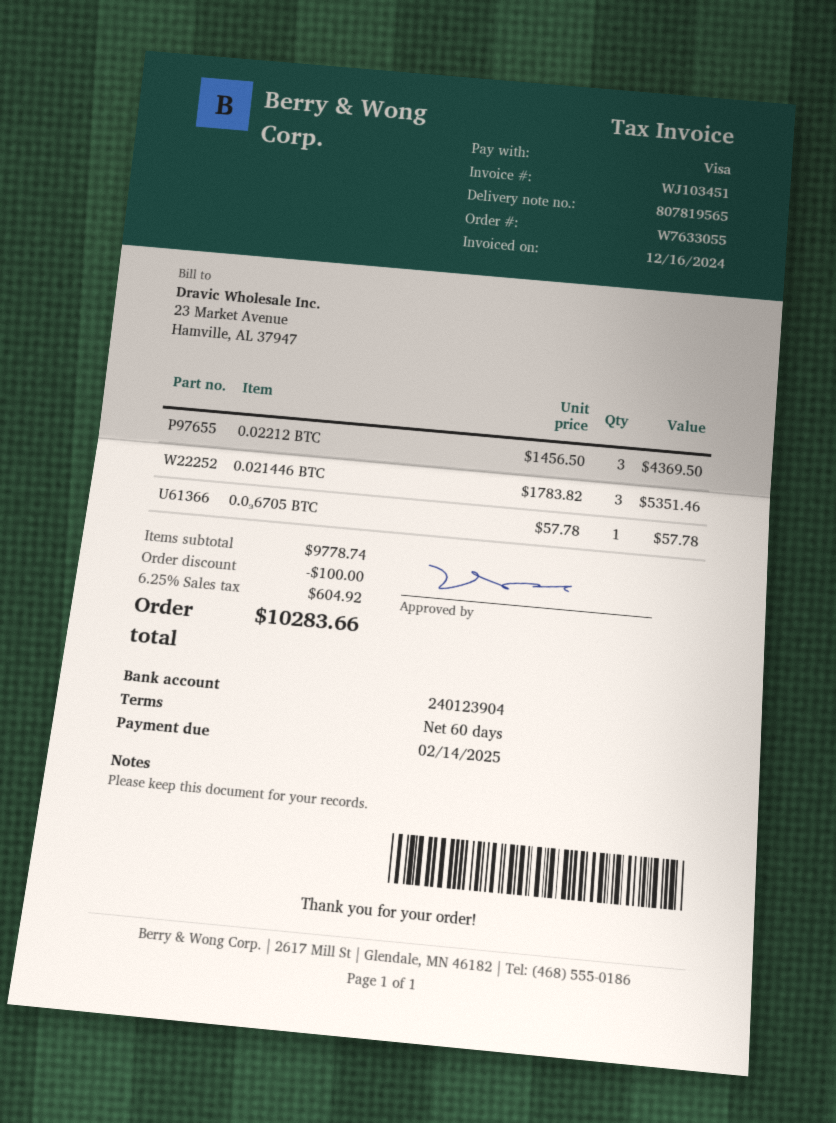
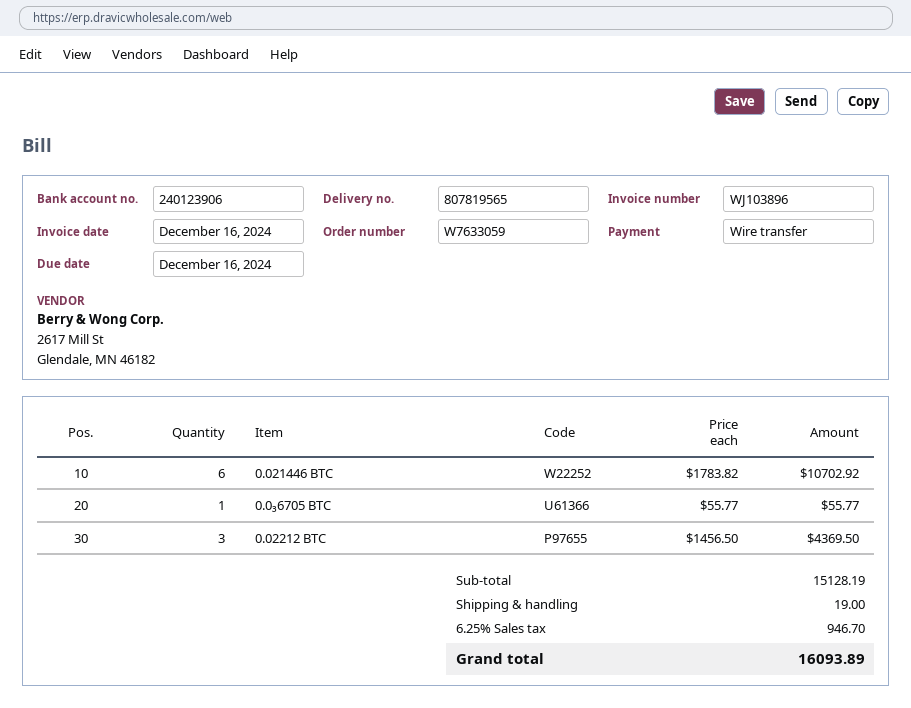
order number: W7633055 -> W7633059
invoice number: WJ103451 -> WJ103896
due date: 2025-02-14 -> 2024-12-16
payment method: Visa -> bank transfer
bank account: 240123904 -> 240123906
0.021446 BTC: 3 x 1783.82 = 5351.46 -> 6 x 1783.82 = 10702.92
0.0₃6705 BTC: 1 x 57.78 = 57.78 -> 1 x 55.77 = 55.77
subtotal: 9778.74 -> 15128.19
discount: 100.00 -> none
shipping: none -> 19.00
tax: 6.25% = 604.92 -> 6.25% = 946.70
total: 10283.66 -> 16093.89

